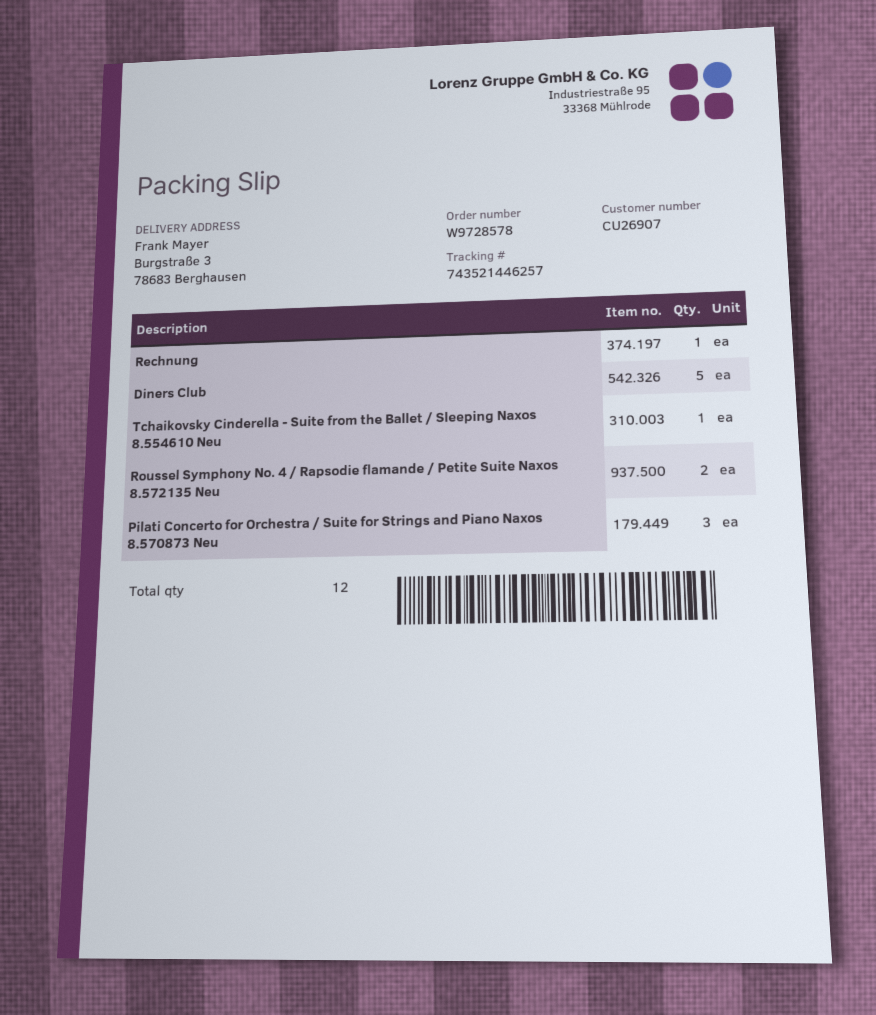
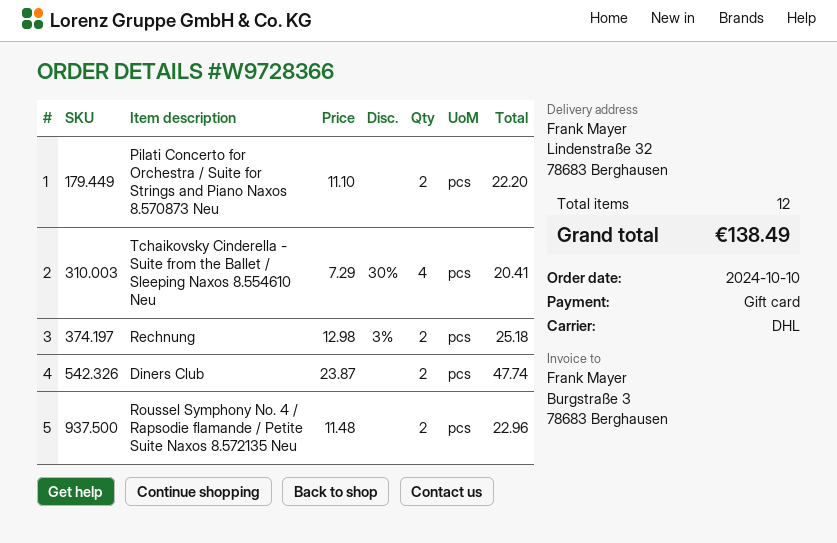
order number: W9728578 -> W9728366
ship to: Burgstraße 3, 78683 Berghausen -> Lindenstraße 32, 78683 Berghausen
Rechnung: 1 -> 2
Diners Club: 5 -> 2
Tchaikovsky Cinderella - Suite from the Ballet / Sleeping Naxos 8.554610 Neu: 1 -> 4
Pilati Concerto for Orchestra / Suite for Strings and Piano Naxos 8.570873 Neu: 3 -> 2

